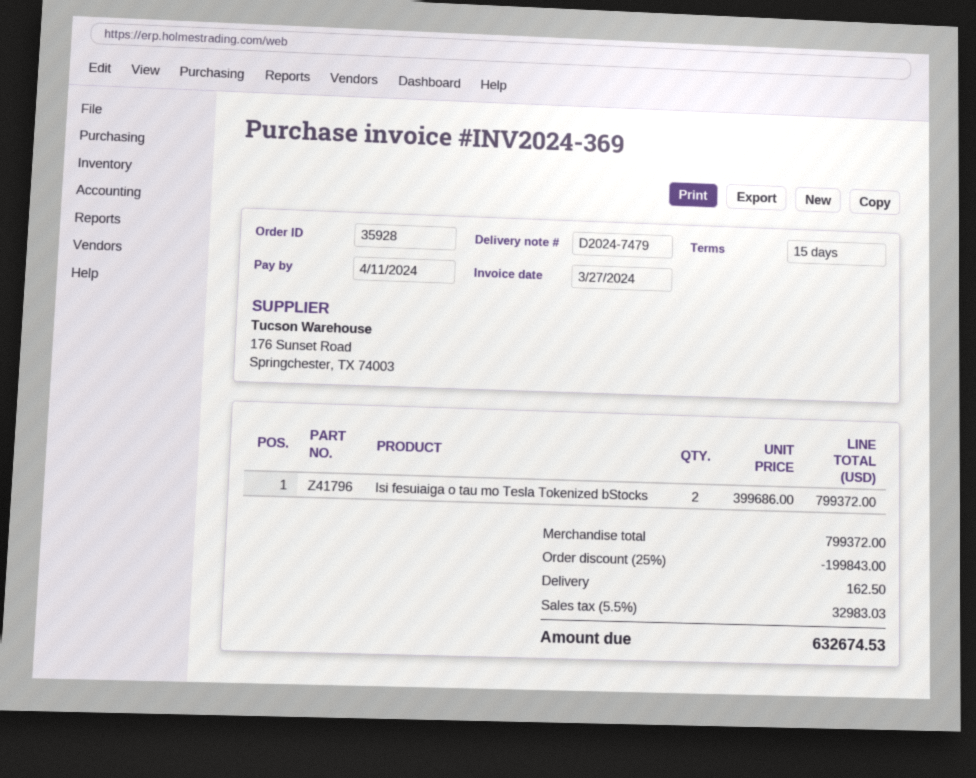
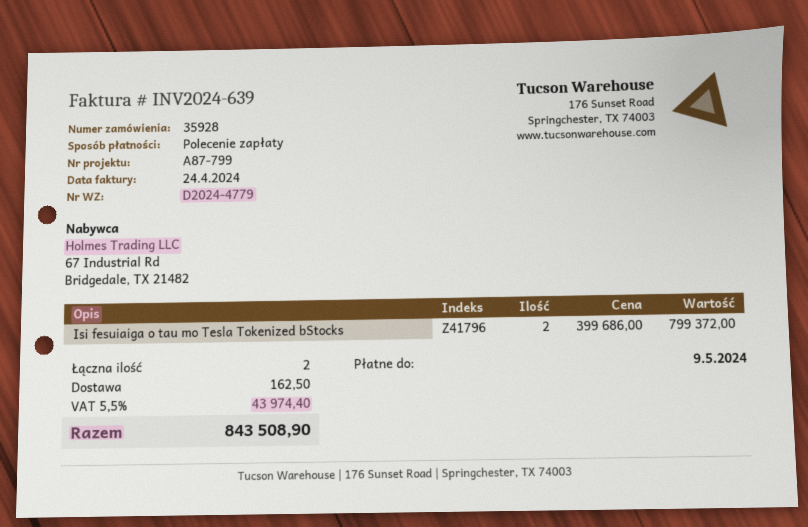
delivery note number: D2024-7479 -> D2024-4779
invoice number: INV2024-369 -> INV2024-639
invoice date: 2024-03-27 -> 2024-04-24
due date: 2024-04-11 -> 2024-05-09
discount: 25% = 199843.00 -> none
tax: 5.5% = 32983.03 -> 5.5% = 43974.40
total: 632674.53 -> 843508.90

